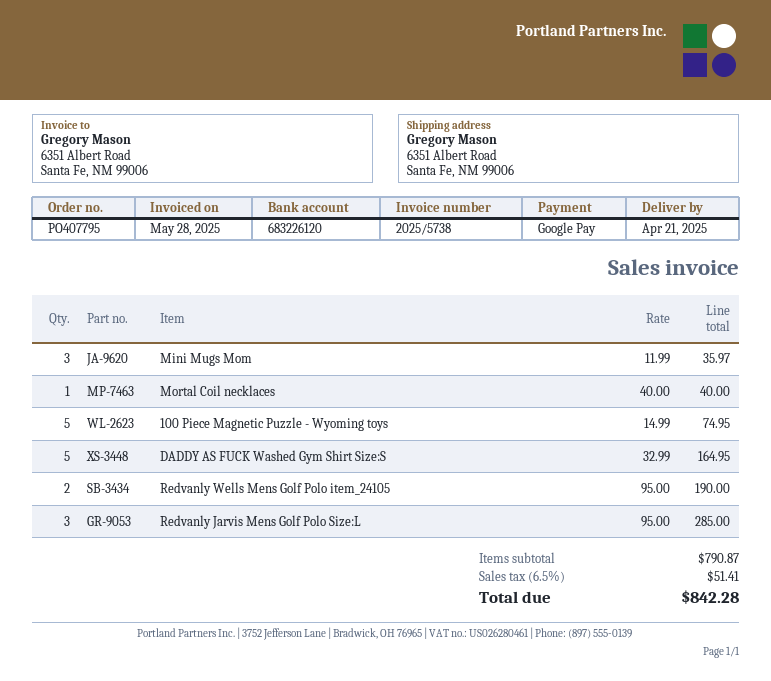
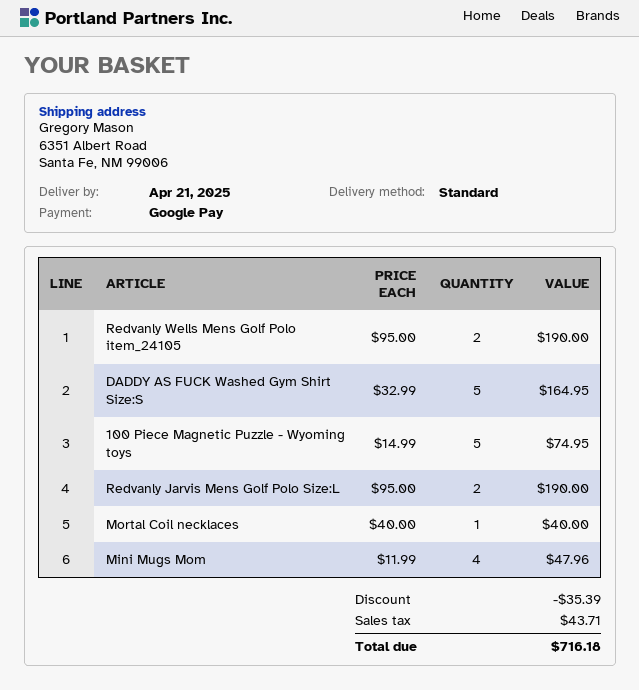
Mini Mugs Mom: 3 x 11.99 = 35.97 -> 4 x 11.99 = 47.96
Redvanly Jarvis Mens Golf Polo Size:L: 3 x 95.00 = 285.00 -> 2 x 95.00 = 190.00
discount: none -> 35.39
tax: 51.41 -> 43.71
total: 842.28 -> 716.18

